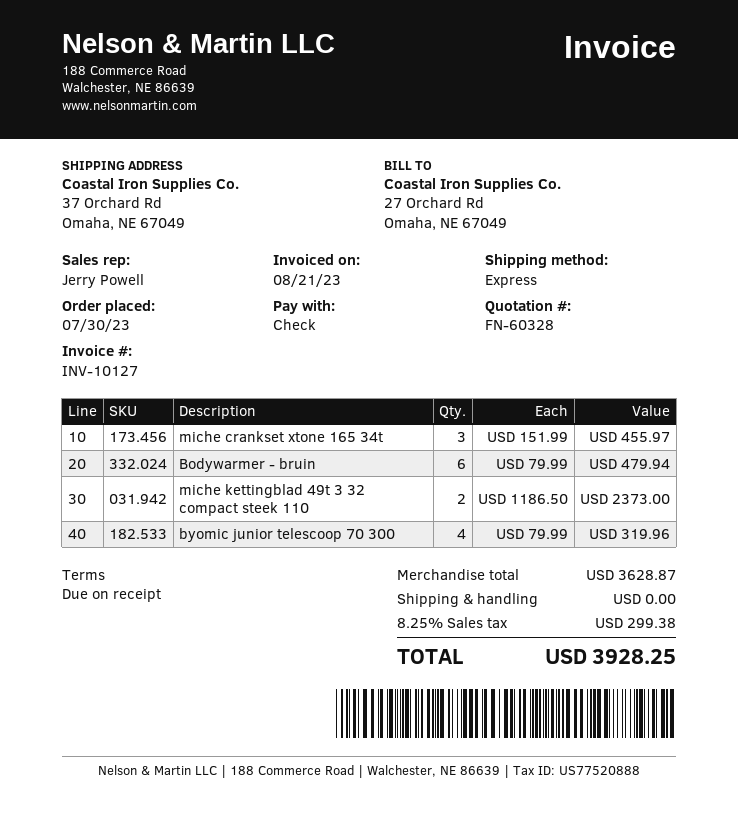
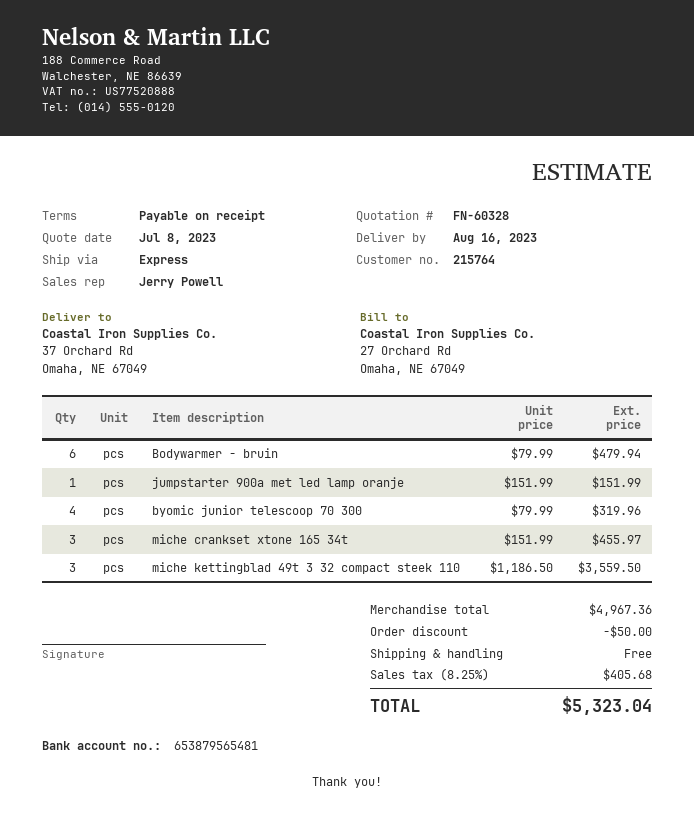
miche kettingblad 49t 3 32 compact steek 110: 2 x 1186.50 = 2373.00 -> 3 x 1186.50 = 3559.50
jumpstarter 900a met led lamp oranje: none -> 1 x 151.99 = 151.99
subtotal: 3628.87 -> 4967.36
discount: none -> 50.00
tax: 8.25% = 299.38 -> 8.25% = 405.68
total: 3928.25 -> 5323.04

